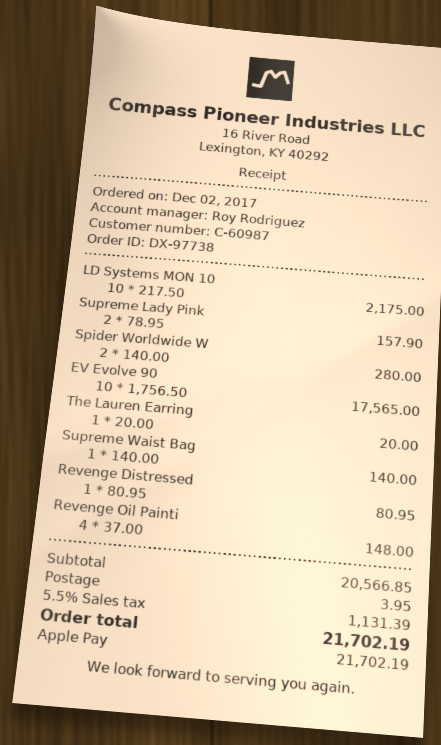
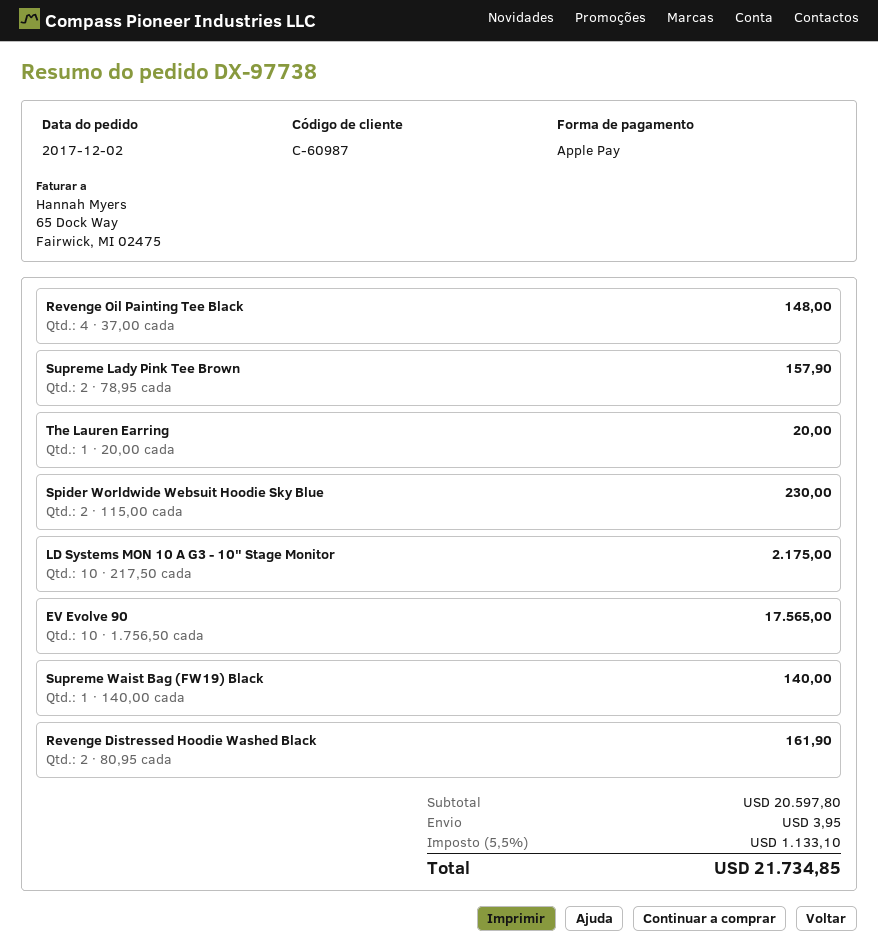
Spider Worldwide W: 2 x 140.00 = 280.00 -> 2 x 115.00 = 230.00
Revenge Distressed: 1 x 80.95 = 80.95 -> 2 x 80.95 = 161.90
subtotal: 20566.85 -> 20597.80
tax: 5.5% = 1131.39 -> 5.5% = 1133.10
total: 21702.19 -> 21734.85

